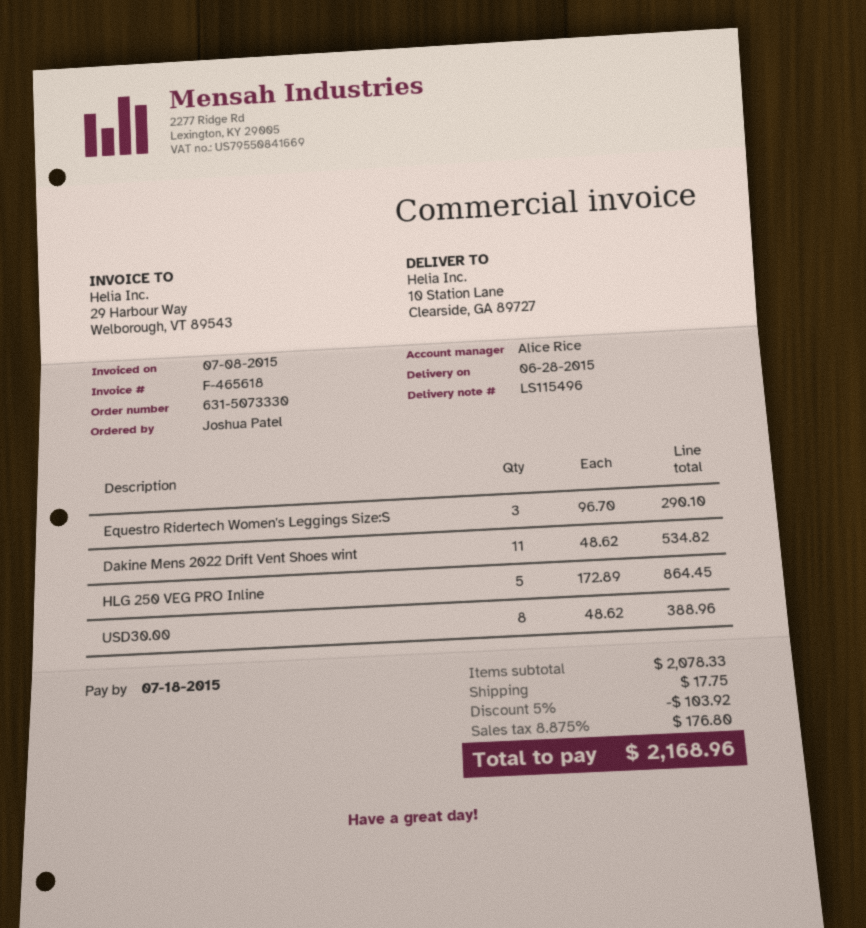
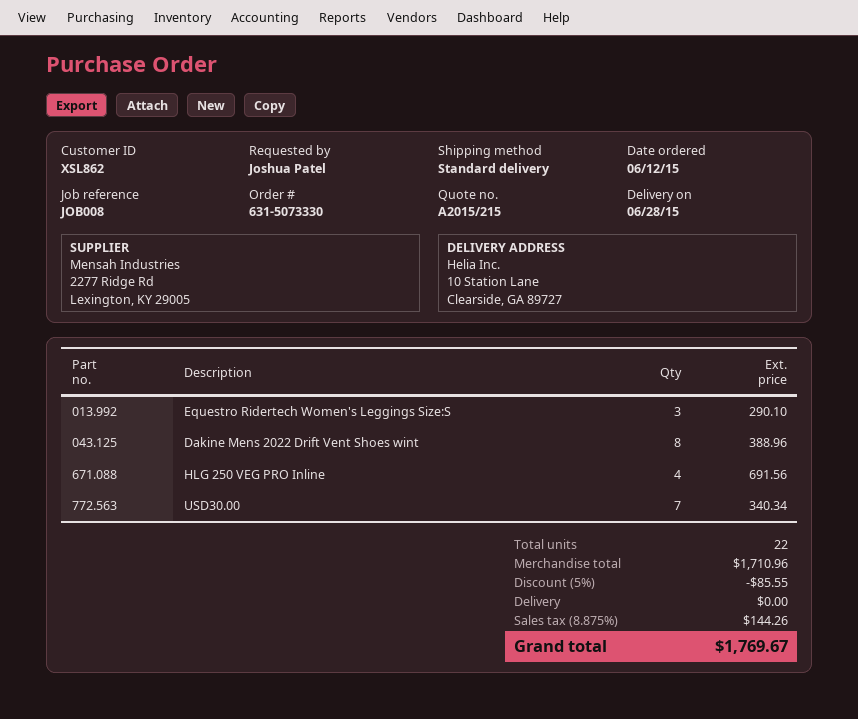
Dakine Mens 2022 Drift Vent Shoes wint: 11 for 534.82 -> 8 for 388.96
HLG 250 VEG PRO Inline: 5 for 864.45 -> 4 for 691.56
USD30.00: 8 for 388.96 -> 7 for 340.34
subtotal: 2078.33 -> 1710.96
discount: 5% = 103.92 -> 5% = 85.55
shipping: 17.75 -> 0.00
tax: 8.875% = 176.80 -> 8.875% = 144.26
total: 2168.96 -> 1769.67

